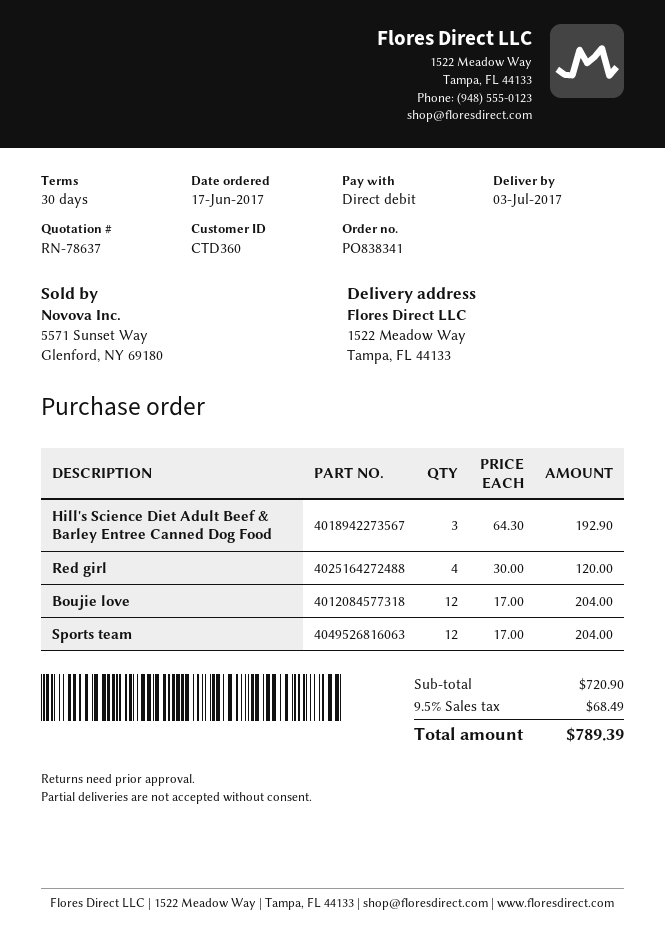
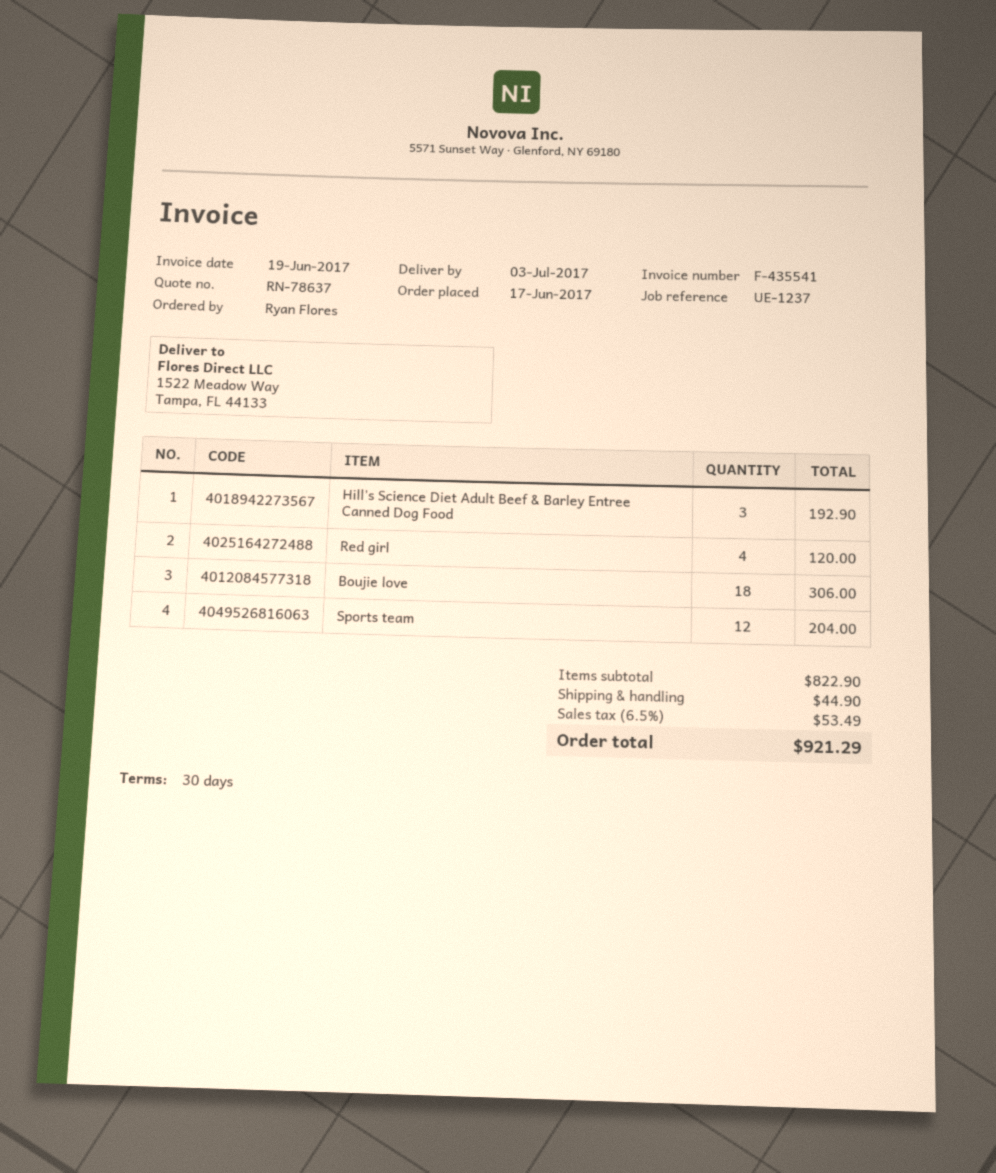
Boujie love: 12 for 204.00 -> 18 for 306.00
subtotal: 720.90 -> 822.90
shipping: none -> 44.90
tax: 9.5% = 68.49 -> 6.5% = 53.49
total: 789.39 -> 921.29

